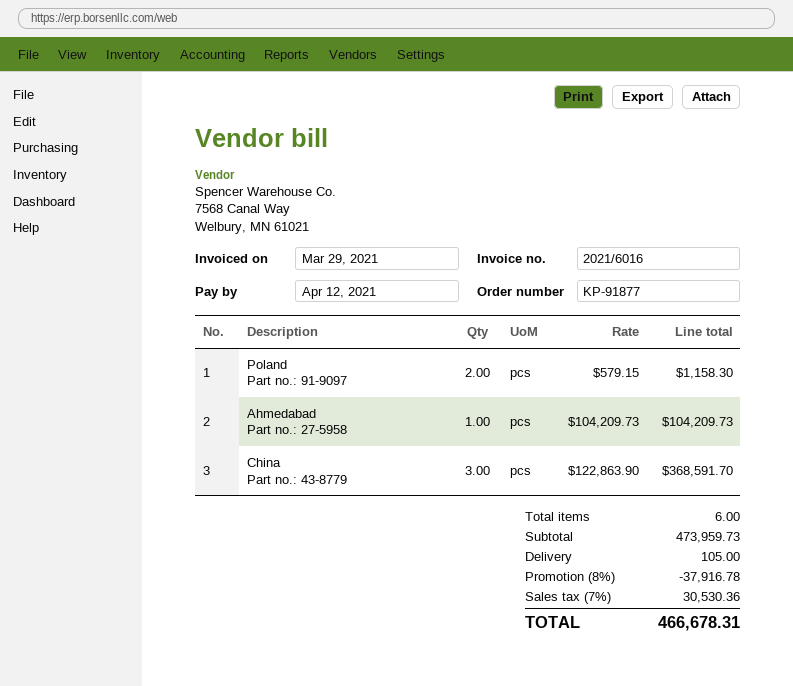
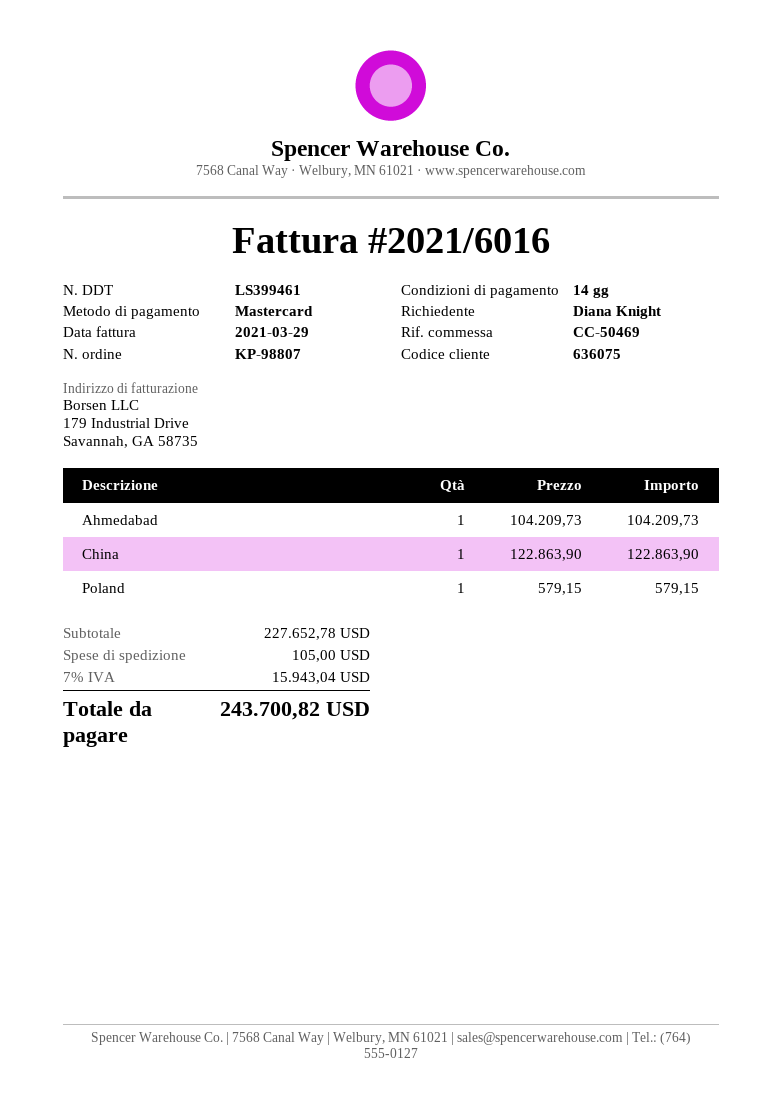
order number: KP-91877 -> KP-98807
Poland: 2 x 579.15 = 1158.30 -> 1 x 579.15 = 579.15
China: 3 x 122863.90 = 368591.70 -> 1 x 122863.90 = 122863.90
subtotal: 473959.73 -> 227652.78
discount: 8% = 37916.78 -> none
tax: 7% = 30530.36 -> 7% = 15943.04
total: 466678.31 -> 243700.82

